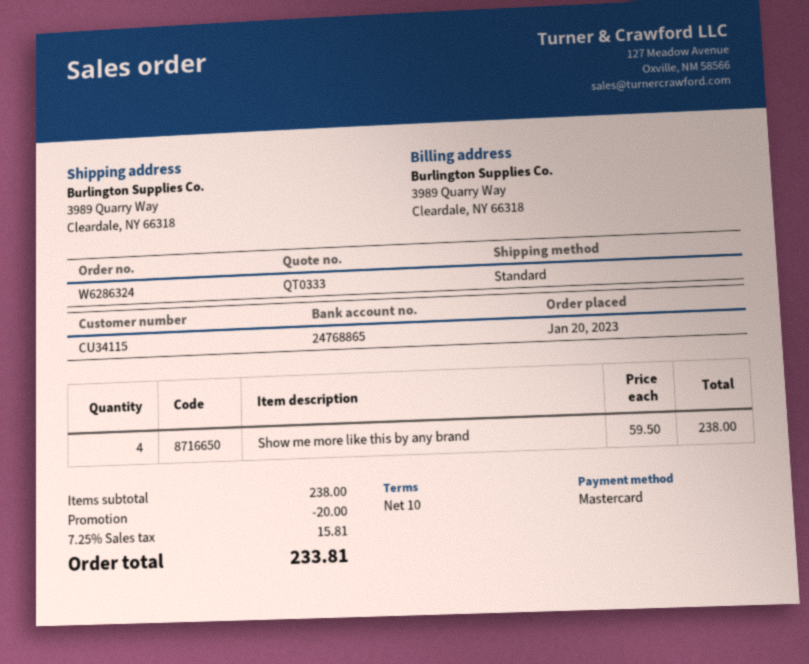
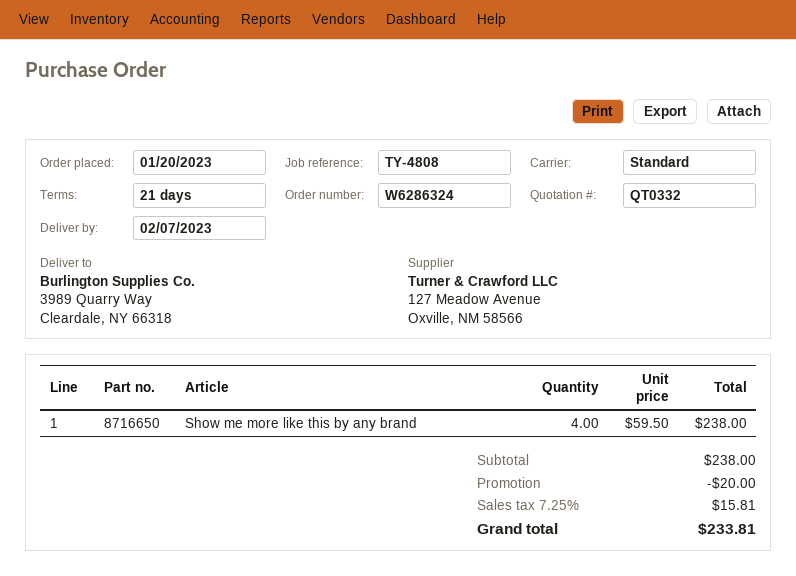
quote number: QT0333 -> QT0332
payment terms: 10 days -> 21 days

